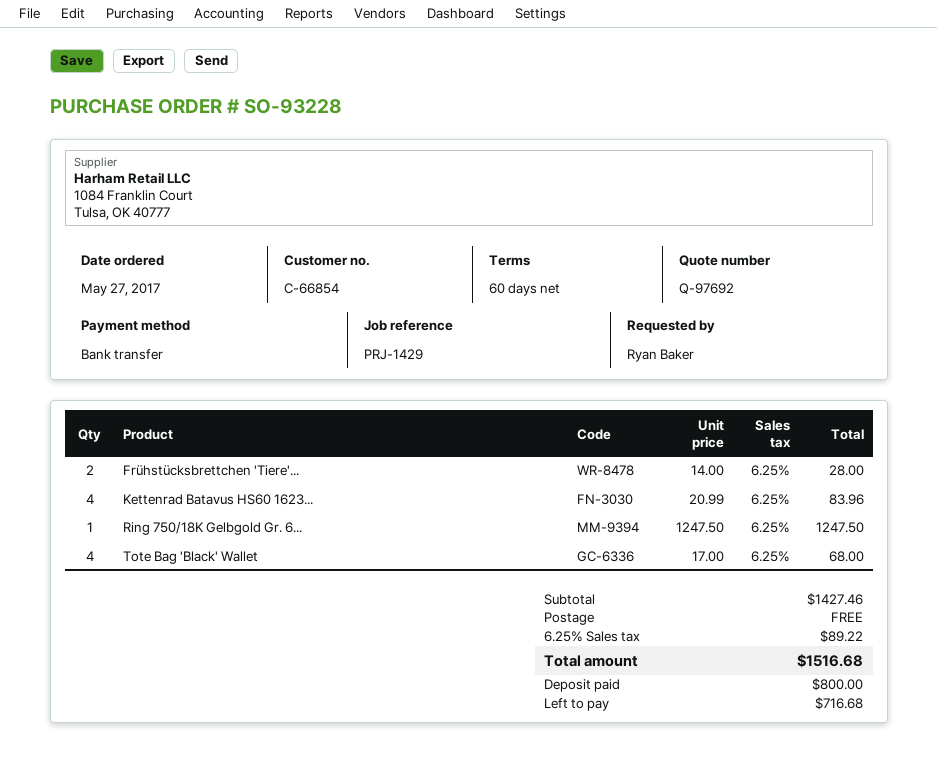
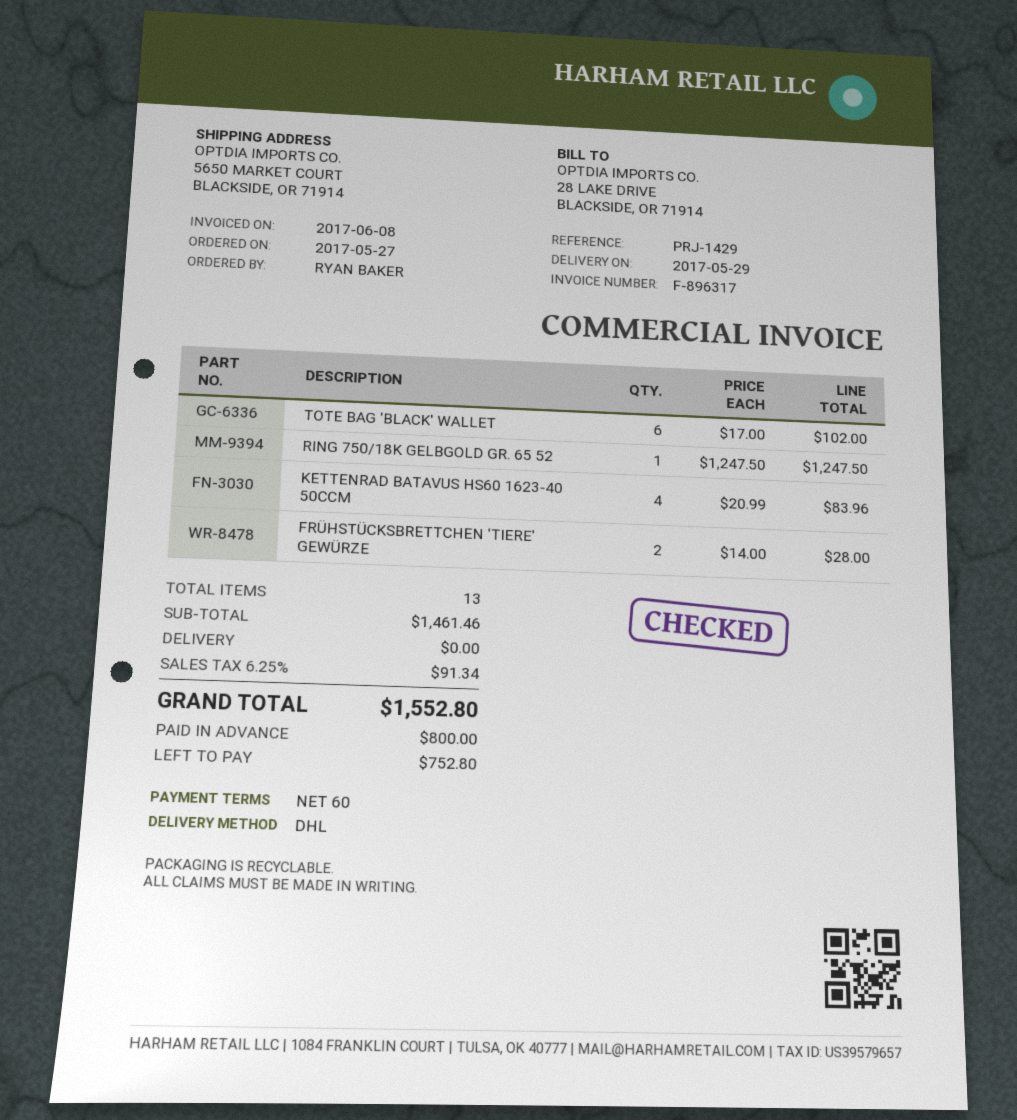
Tote Bag 'Black' Wallet: 4 x 17.00 = 68.00 -> 6 x 17.00 = 102.00
subtotal: 1427.46 -> 1461.46
tax: 6.25% = 89.22 -> 6.25% = 91.34
total: 1516.68 -> 1552.80
balance: 716.68 -> 752.80

